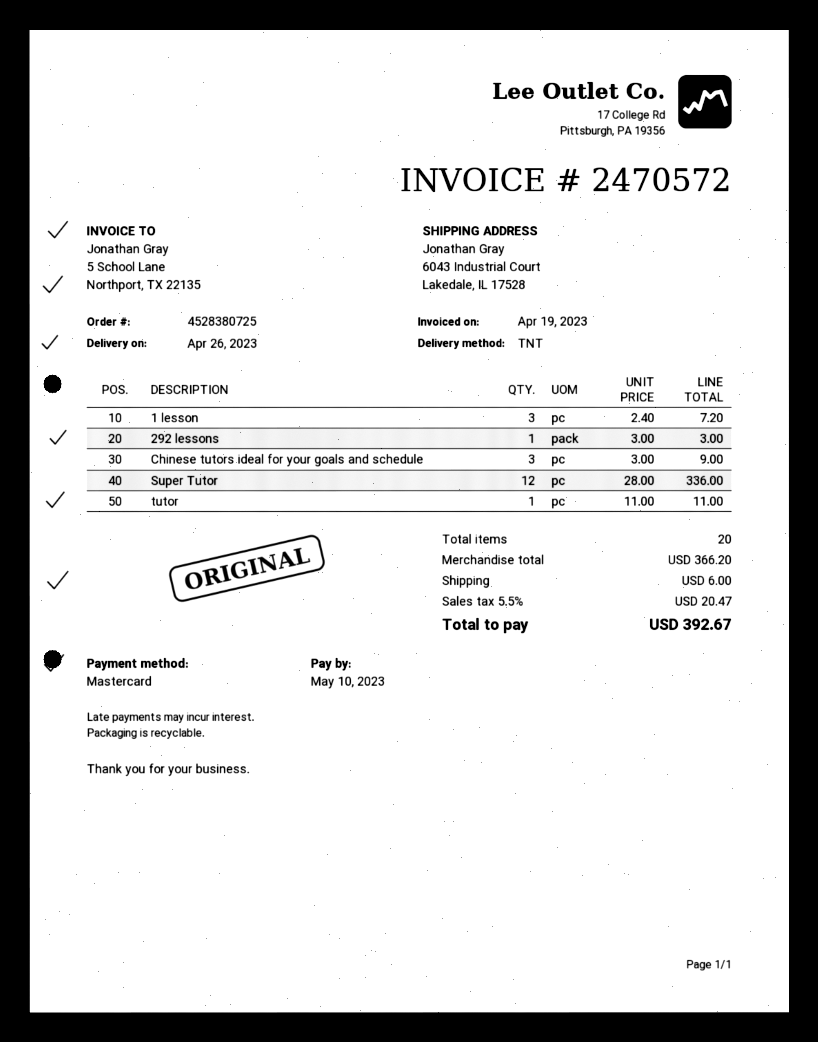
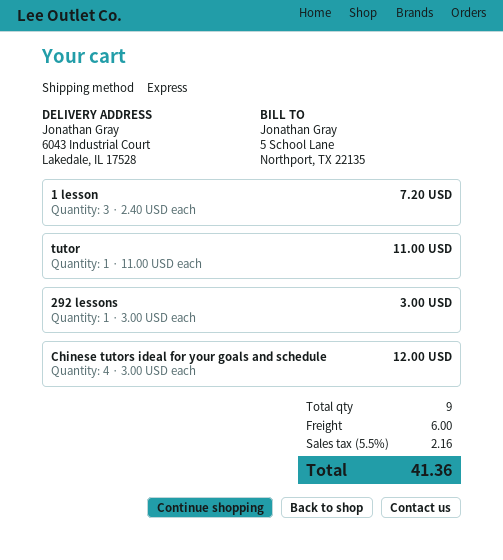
shipping method: TNT -> express
Chinese tutors ideal for your goals and schedule: 3 x 3.00 = 9.00 -> 4 x 3.00 = 12.00
Super Tutor: 12 x 28.00 = 336.00 -> none
total quantity: 20 -> 9
tax: 5.5% = 20.47 -> 5.5% = 2.16
total: 392.67 -> 41.36

